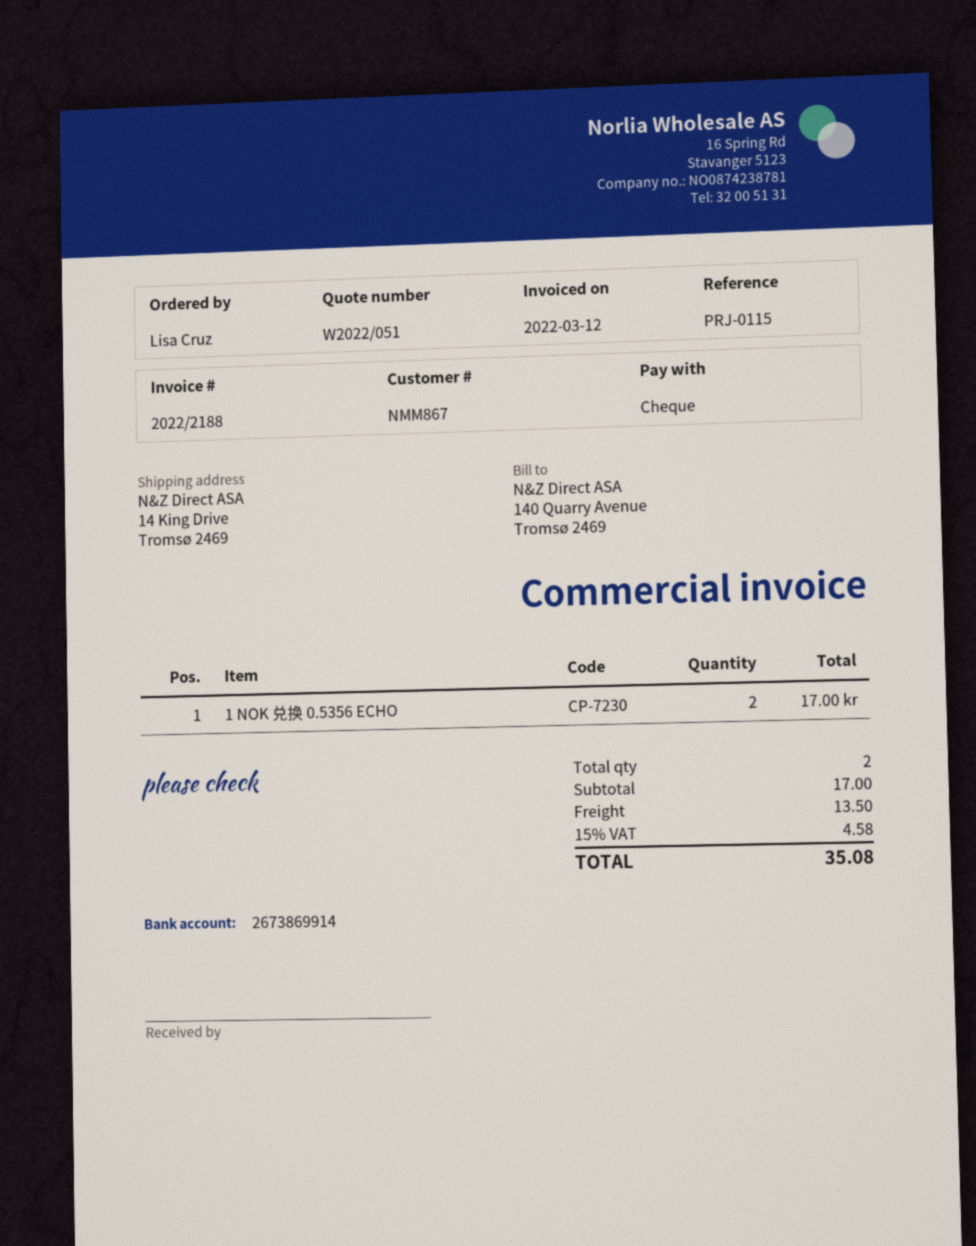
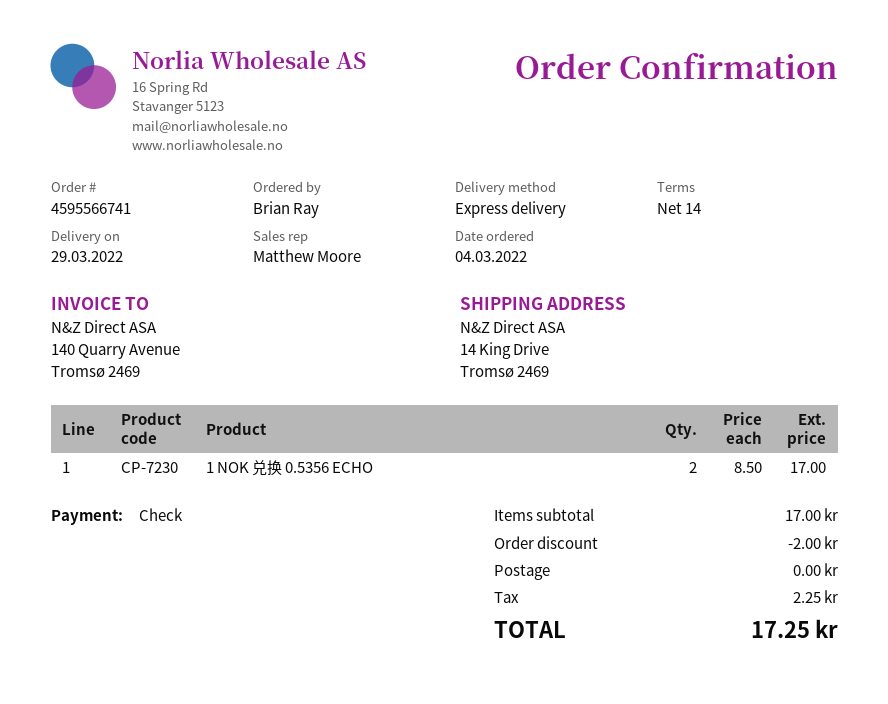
ordered by: Lisa Cruz -> Brian Ray
discount: none -> 2.00
shipping: 13.50 -> 0.00
tax: 4.58 -> 2.25
total: 35.08 -> 17.25

